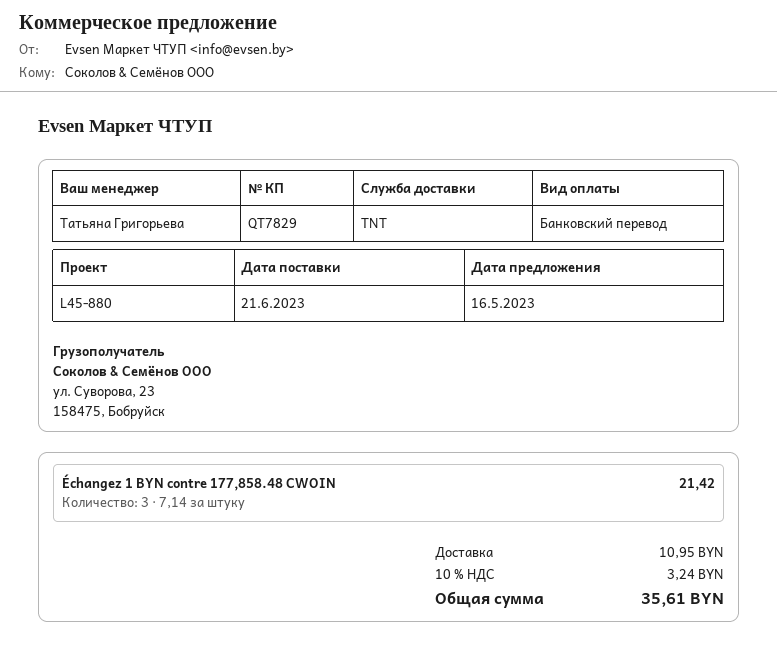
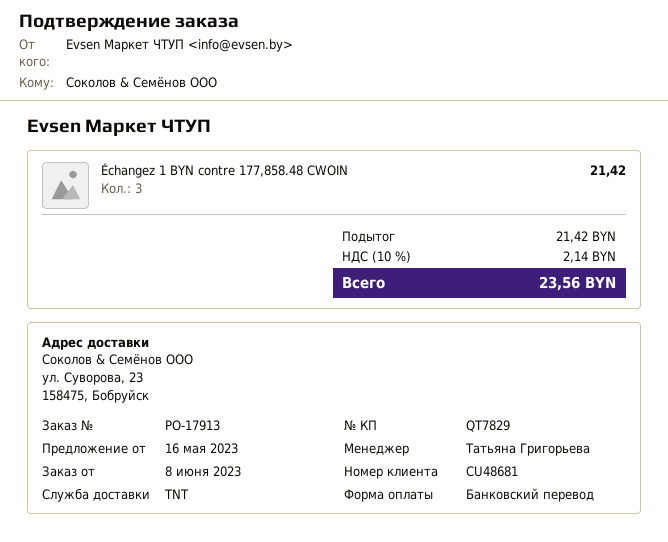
shipping: 10.95 -> none
tax: 10% = 3.24 -> 10% = 2.14
total: 35.61 -> 23.56

